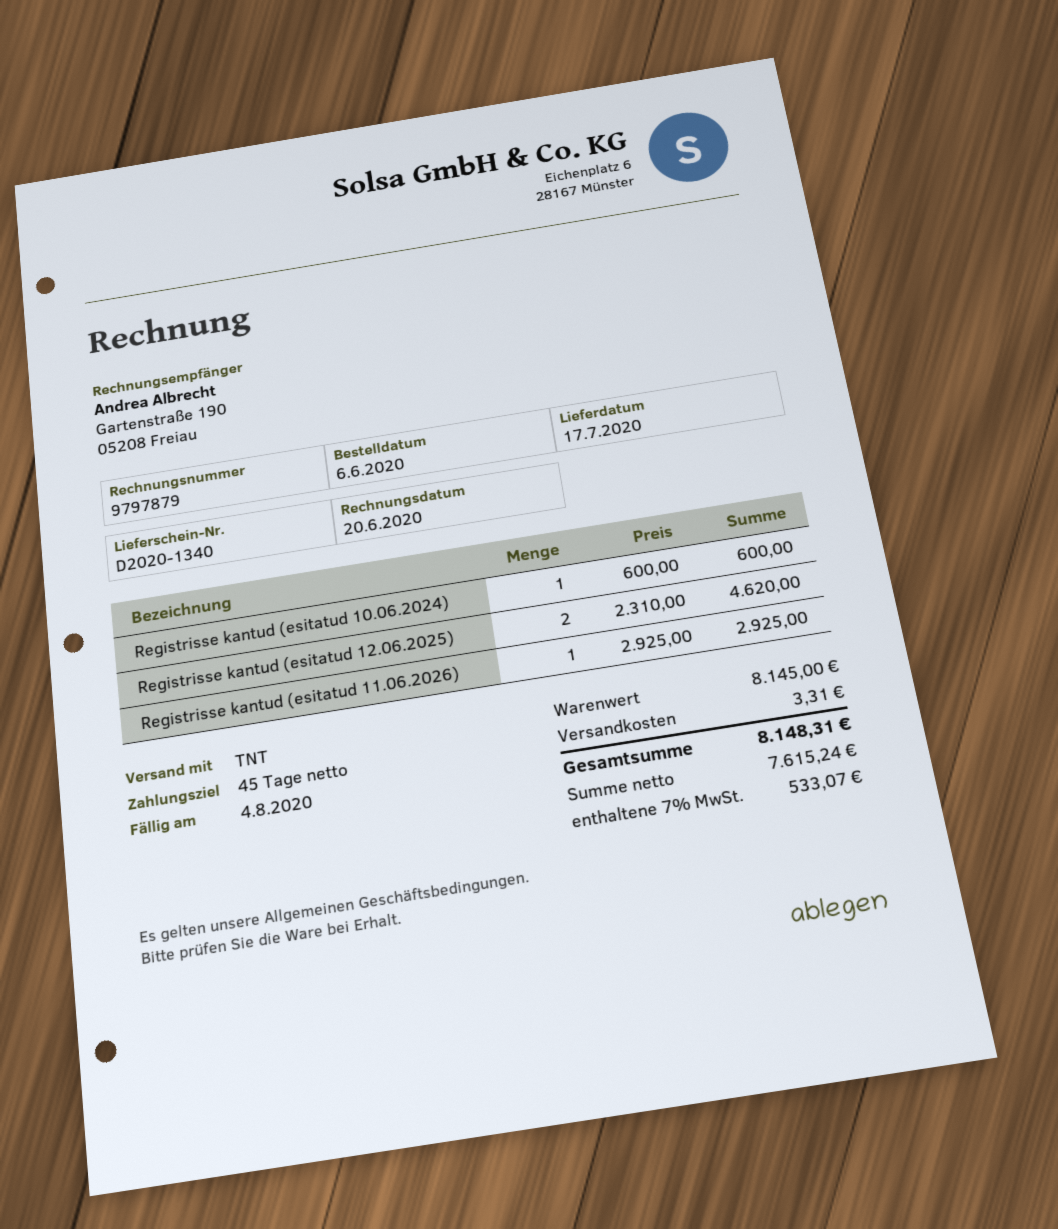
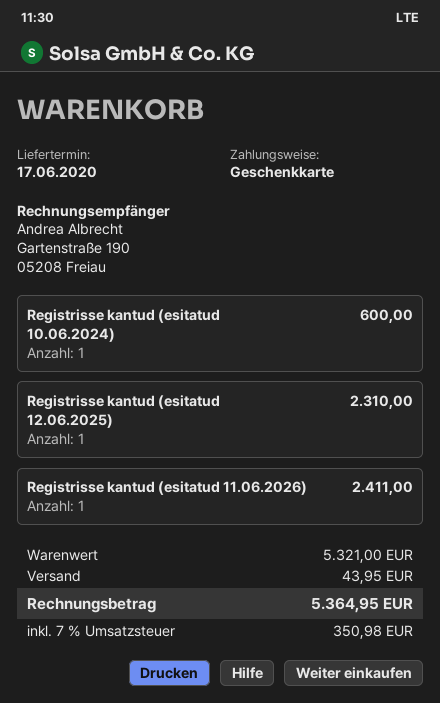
delivery date: 2020-07-17 -> 2020-06-17
Registrisse kantud (esitatud 12.06.2025): 2 for 4620.00 -> 1 for 2310.00
Registrisse kantud (esitatud 11.06.2026): 1 for 2925.00 -> 1 for 2411.00
subtotal: 8145.00 -> 5321.00
shipping: 3.31 -> 43.95
tax: 7% = 533.07 -> 7% = 350.98
total: 8148.31 -> 5364.95

